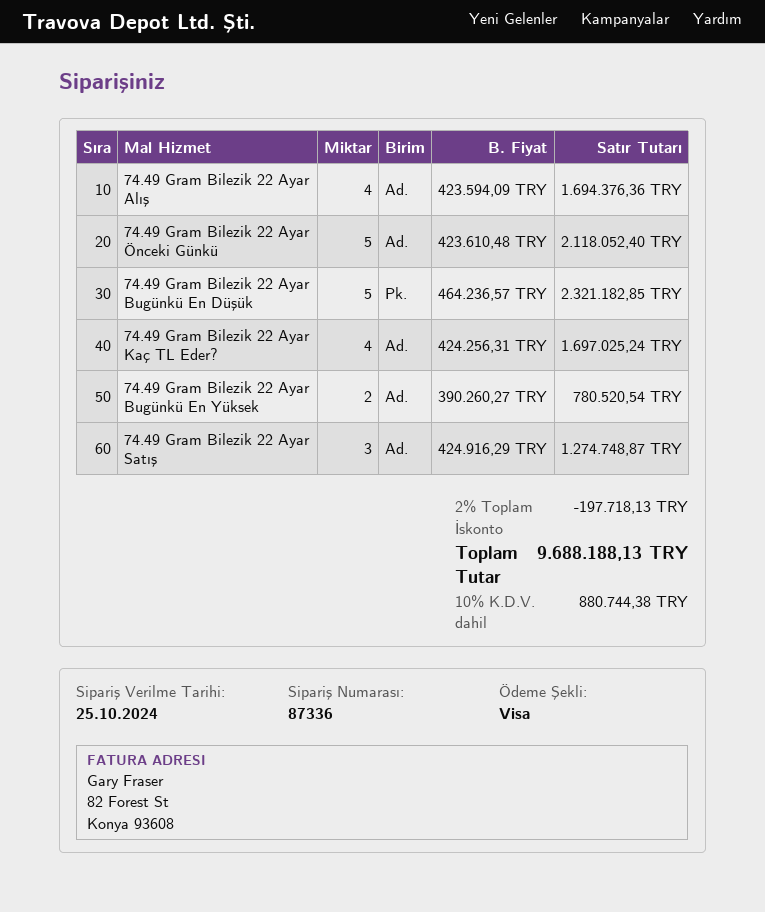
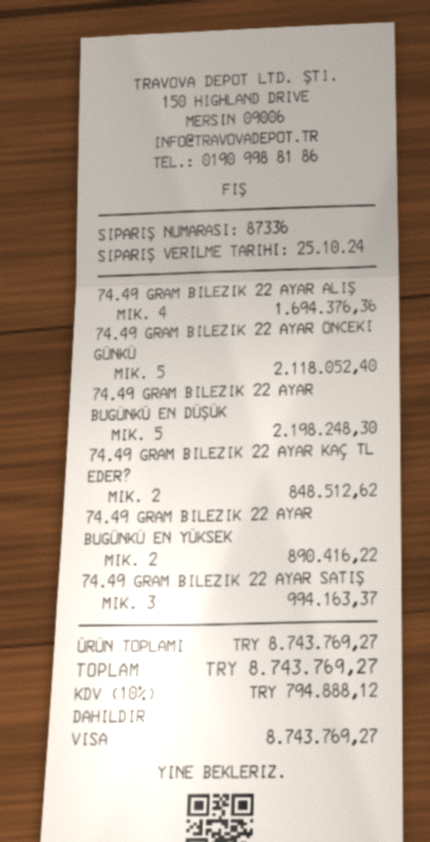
74.49 Gram Bilezik 22 Ayar Bugünkü En Düşük: 5 for 2321182.85 -> 5 for 2198248.30
74.49 Gram Bilezik 22 Ayar Kaç TL Eder?: 4 for 1697025.24 -> 2 for 848512.62
74.49 Gram Bilezik 22 Ayar Bugünkü En Yüksek: 2 for 780520.54 -> 2 for 890416.22
74.49 Gram Bilezik 22 Ayar Satış: 3 for 1274748.87 -> 3 for 994163.37
discount: 2% = 197718.13 -> none
tax: 10% = 880744.38 -> 10% = 794888.12
total: 9688188.13 -> 8743769.27

